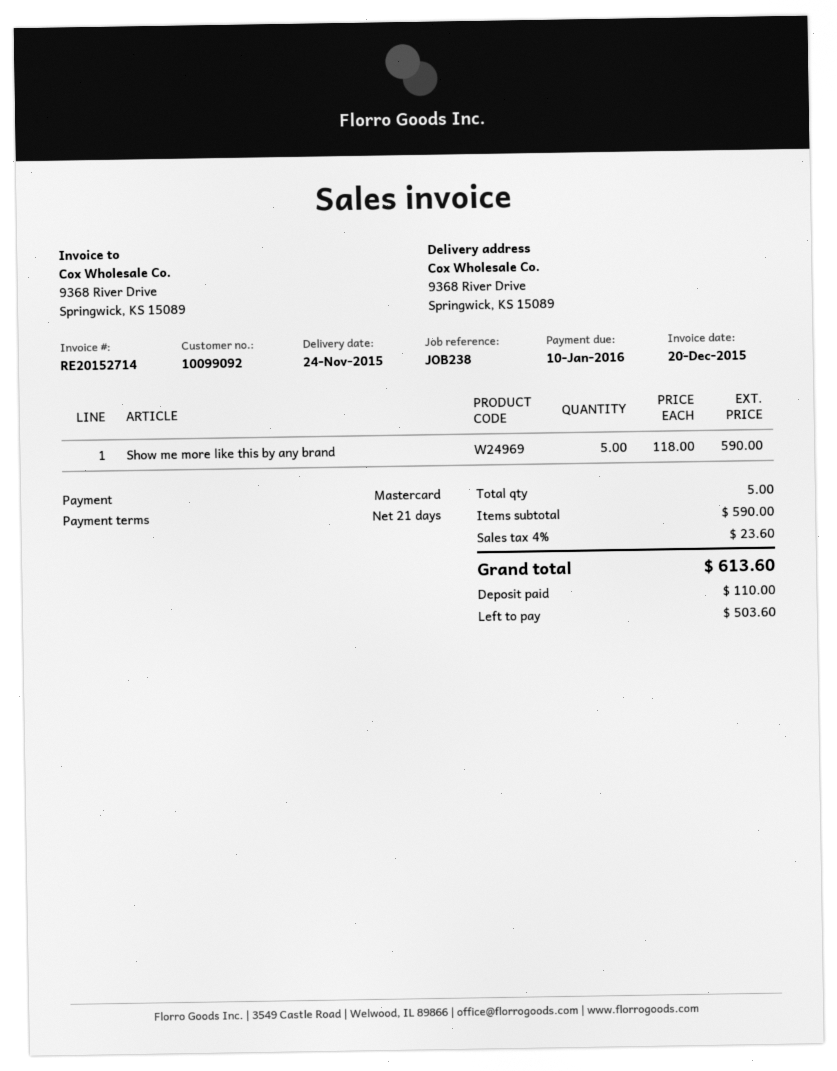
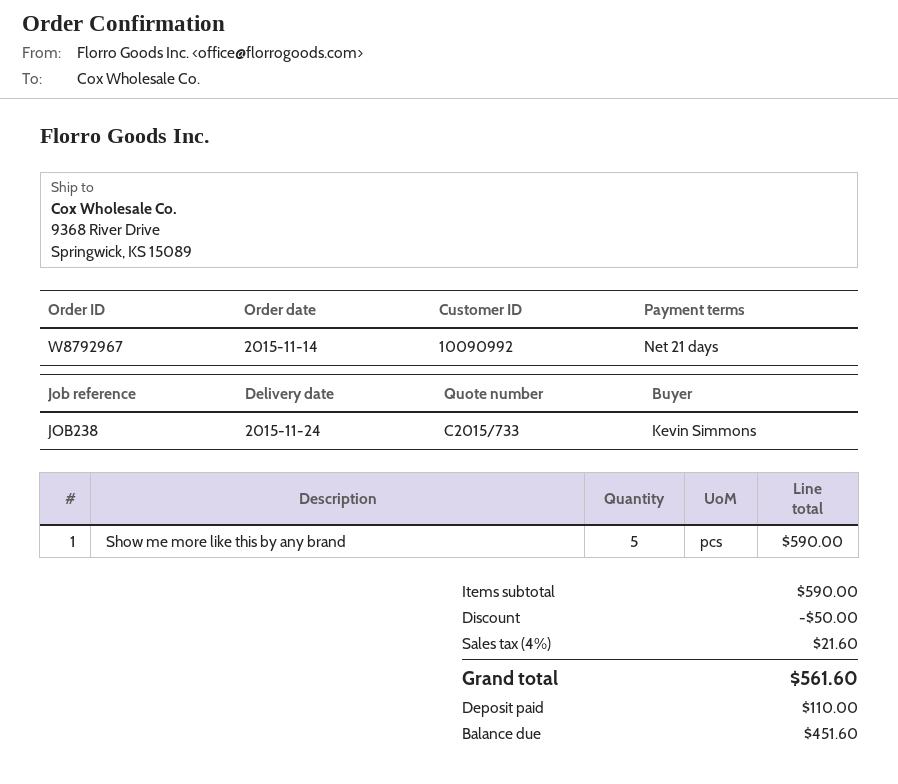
customer number: 10099092 -> 10090992
discount: none -> 50.00
tax: 4% = 23.60 -> 4% = 21.60
total: 613.60 -> 561.60
balance: 503.60 -> 451.60

